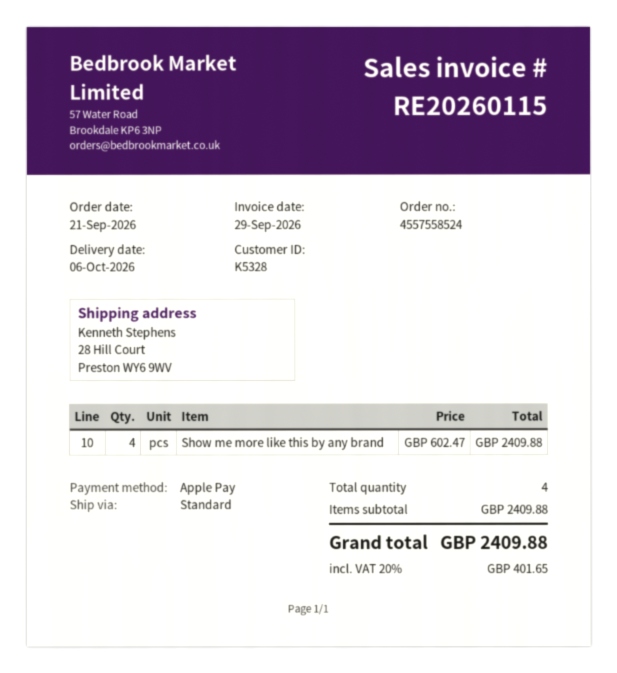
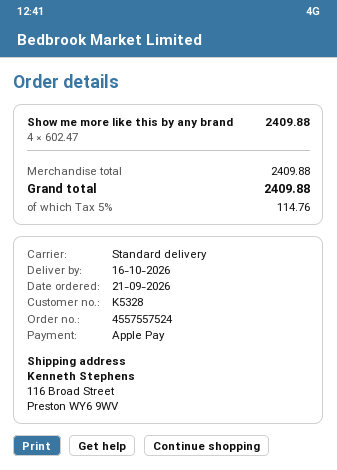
order number: 4557558524 -> 4557557524
delivery date: 2026-10-06 -> 2026-10-16
ship to: 28 Hill Court, Preston WY6 9WV -> 116 Broad Street, Preston WY6 9WV
tax: 20% = 401.65 -> 5% = 114.76

